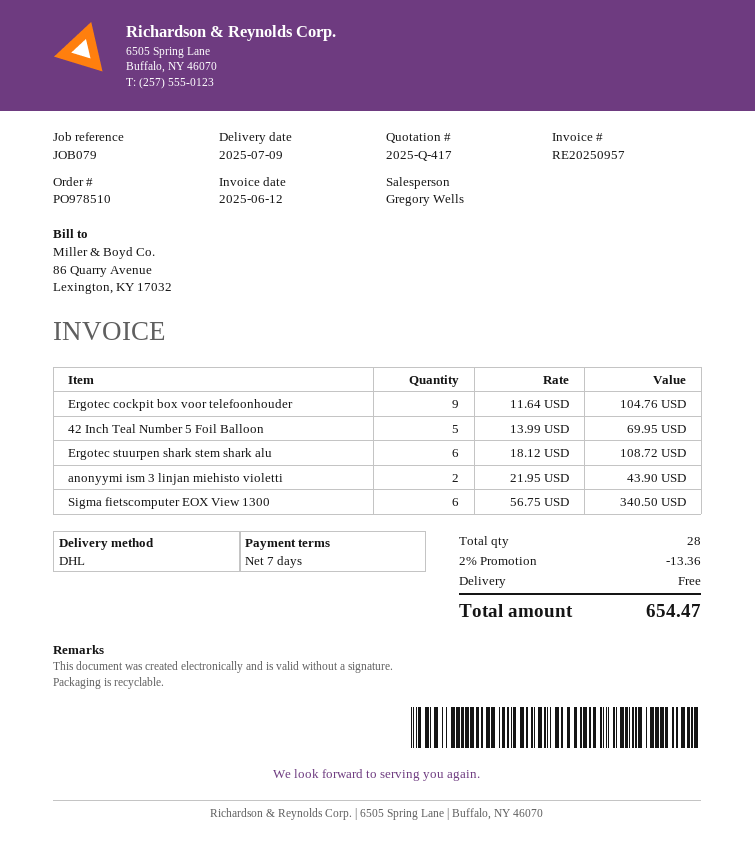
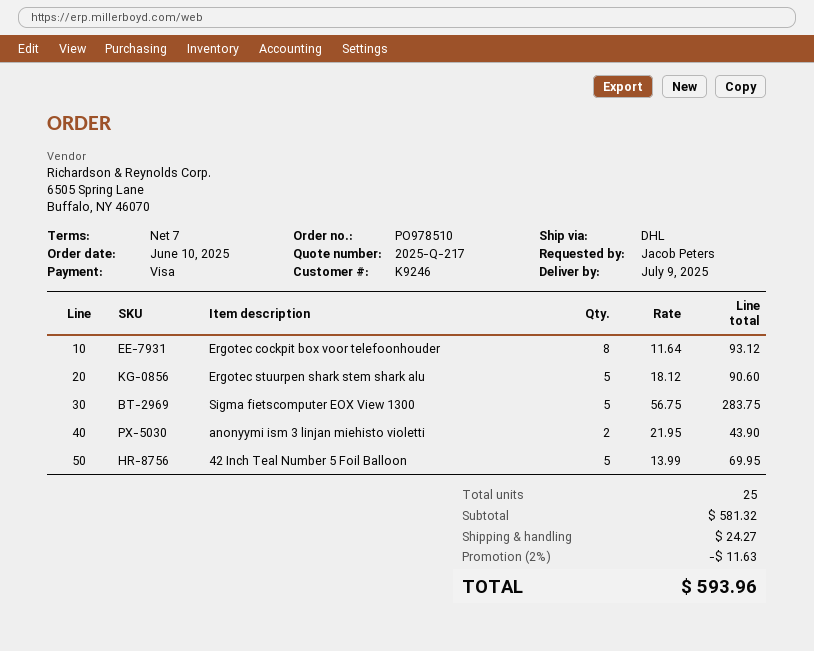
quote number: 2025-Q-417 -> 2025-Q-217
Ergotec cockpit box voor telefoonhouder: 9 x 11.64 = 104.76 -> 8 x 11.64 = 93.12
Ergotec stuurpen shark stem shark alu: 6 x 18.12 = 108.72 -> 5 x 18.12 = 90.60
Sigma fietscomputer EOX View 1300: 6 x 56.75 = 340.50 -> 5 x 56.75 = 283.75
total quantity: 28 -> 25
discount: 2% = 13.36 -> 2% = 11.63
shipping: 0.00 -> 24.27
total: 654.47 -> 593.96

